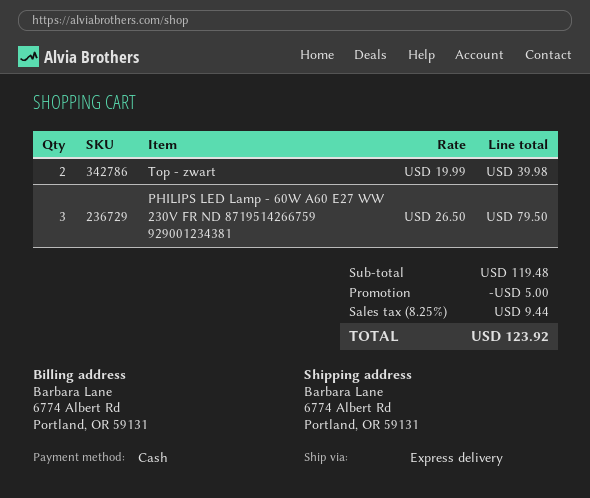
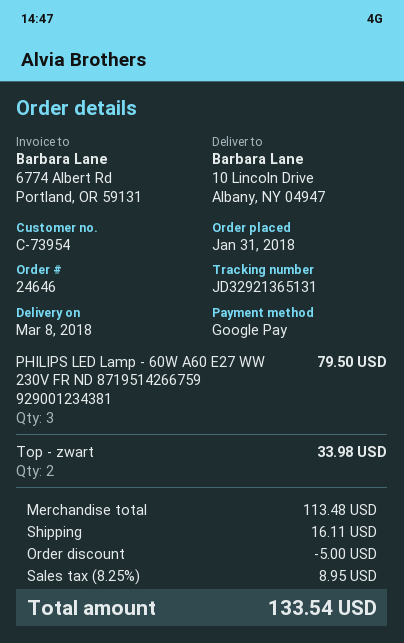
payment method: cash -> Google Pay
ship to: 6774 Albert Rd, Portland, OR 59131 -> 10 Lincoln Drive, Albany, NY 04947
Top - zwart: 2 for 39.98 -> 2 for 33.98
subtotal: 119.48 -> 113.48
shipping: none -> 16.11
tax: 8.25% = 9.44 -> 8.25% = 8.95
total: 123.92 -> 133.54

